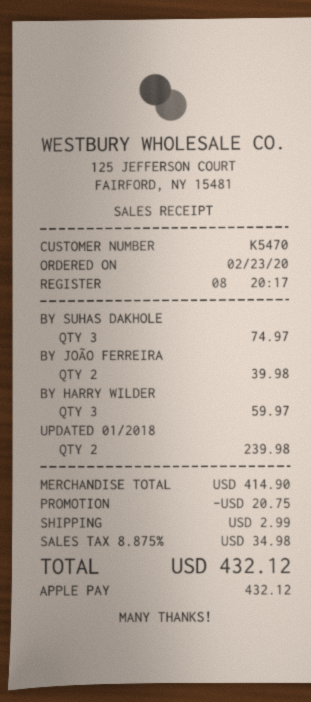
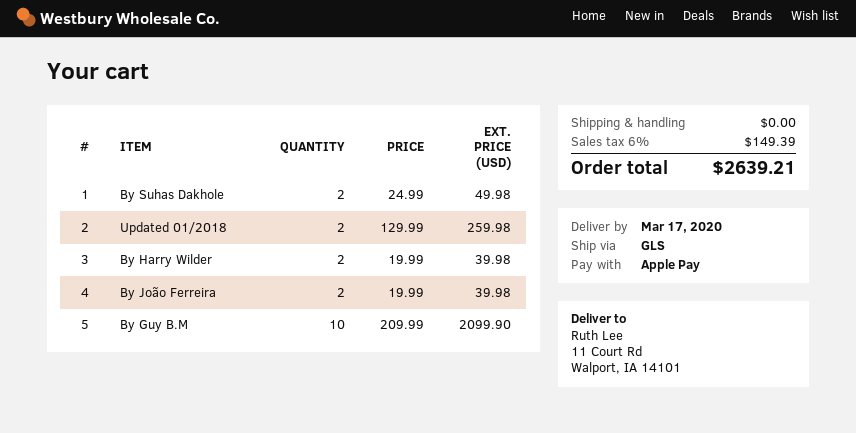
BY SUHAS DAKHOLE: 3 for 74.97 -> 2 for 49.98
BY HARRY WILDER: 3 for 59.97 -> 2 for 39.98
UPDATED 01/2018: 2 for 239.98 -> 2 for 259.98
By Guy B.M: none -> 10 for 2099.90
discount: 20.75 -> none
shipping: 2.99 -> 0.00
tax: 8.875% = 34.98 -> 6% = 149.39
total: 432.12 -> 2639.21

